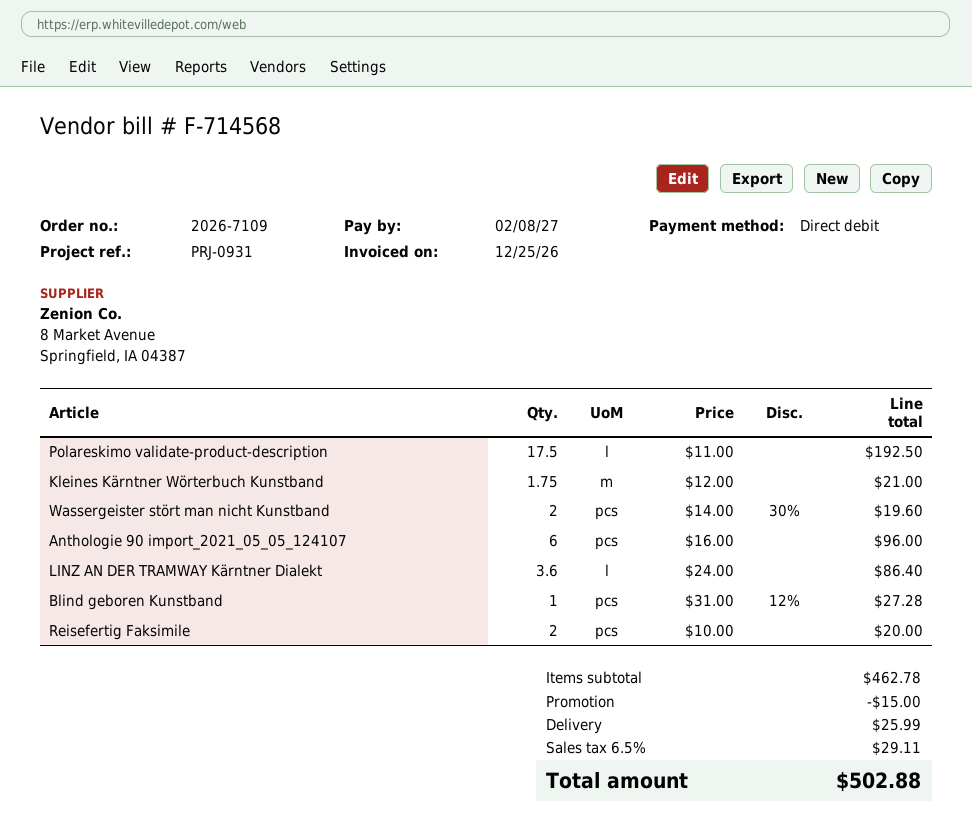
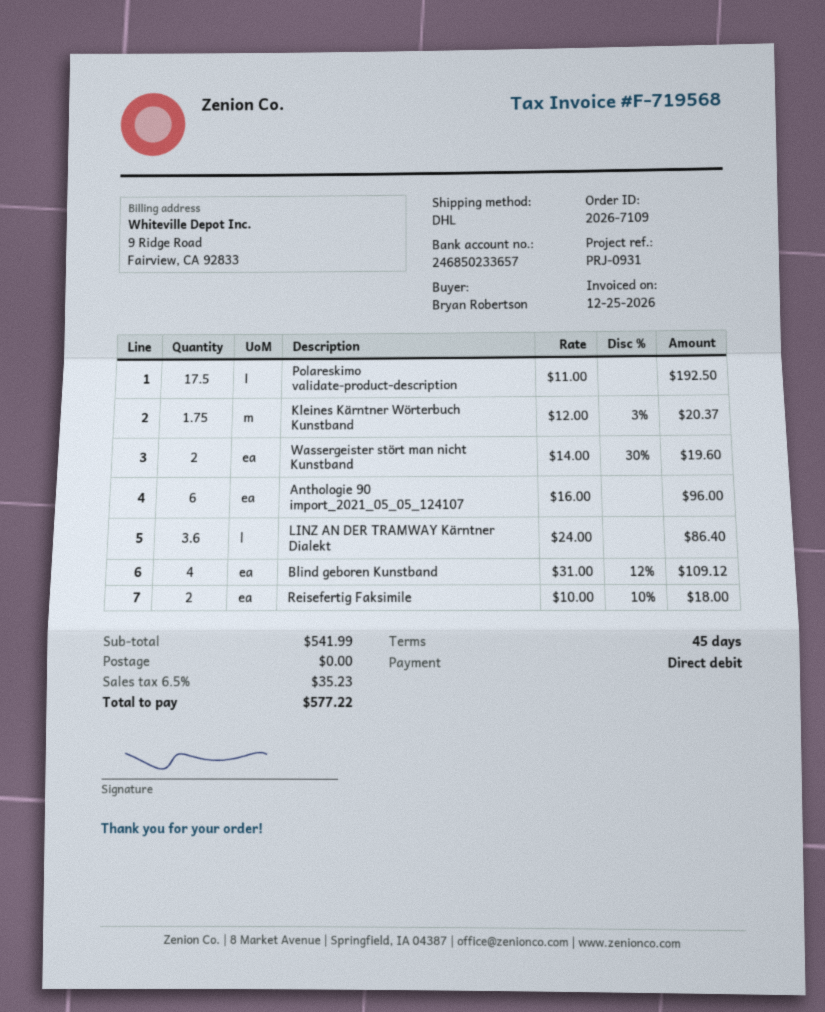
invoice number: F-714568 -> F-719568
Kleines Kärntner Wörterbuch Kunstband: 1.75 x 12.00 = 21.00 -> 1.75 x 12.00 - 3% = 20.37
Blind geboren Kunstband: 1 x 31.00 - 12% = 27.28 -> 4 x 31.00 - 12% = 109.12
Reisefertig Faksimile: 2 x 10.00 = 20.00 -> 2 x 10.00 - 10% = 18.00
subtotal: 462.78 -> 541.99
discount: 15.00 -> none
shipping: 25.99 -> 0.00
tax: 6.5% = 29.11 -> 6.5% = 35.23
total: 502.88 -> 577.22

